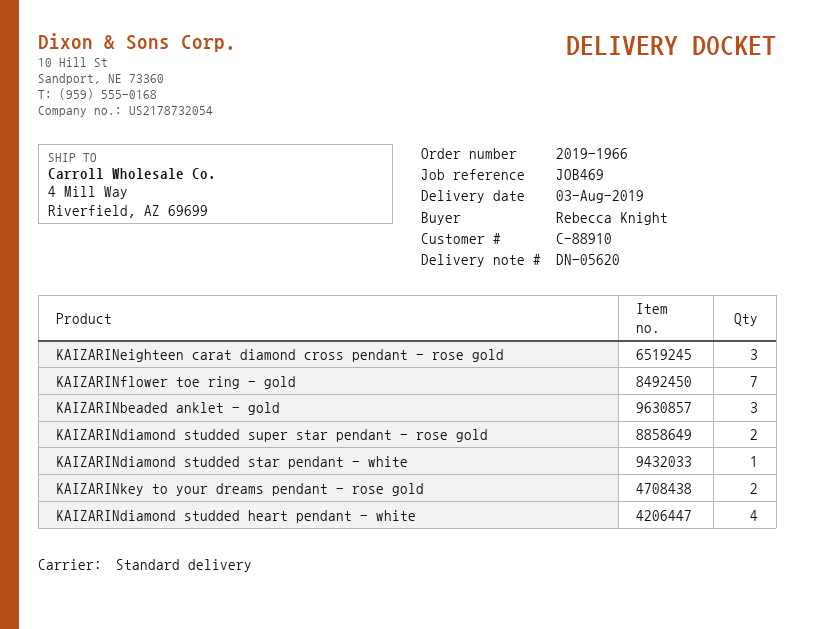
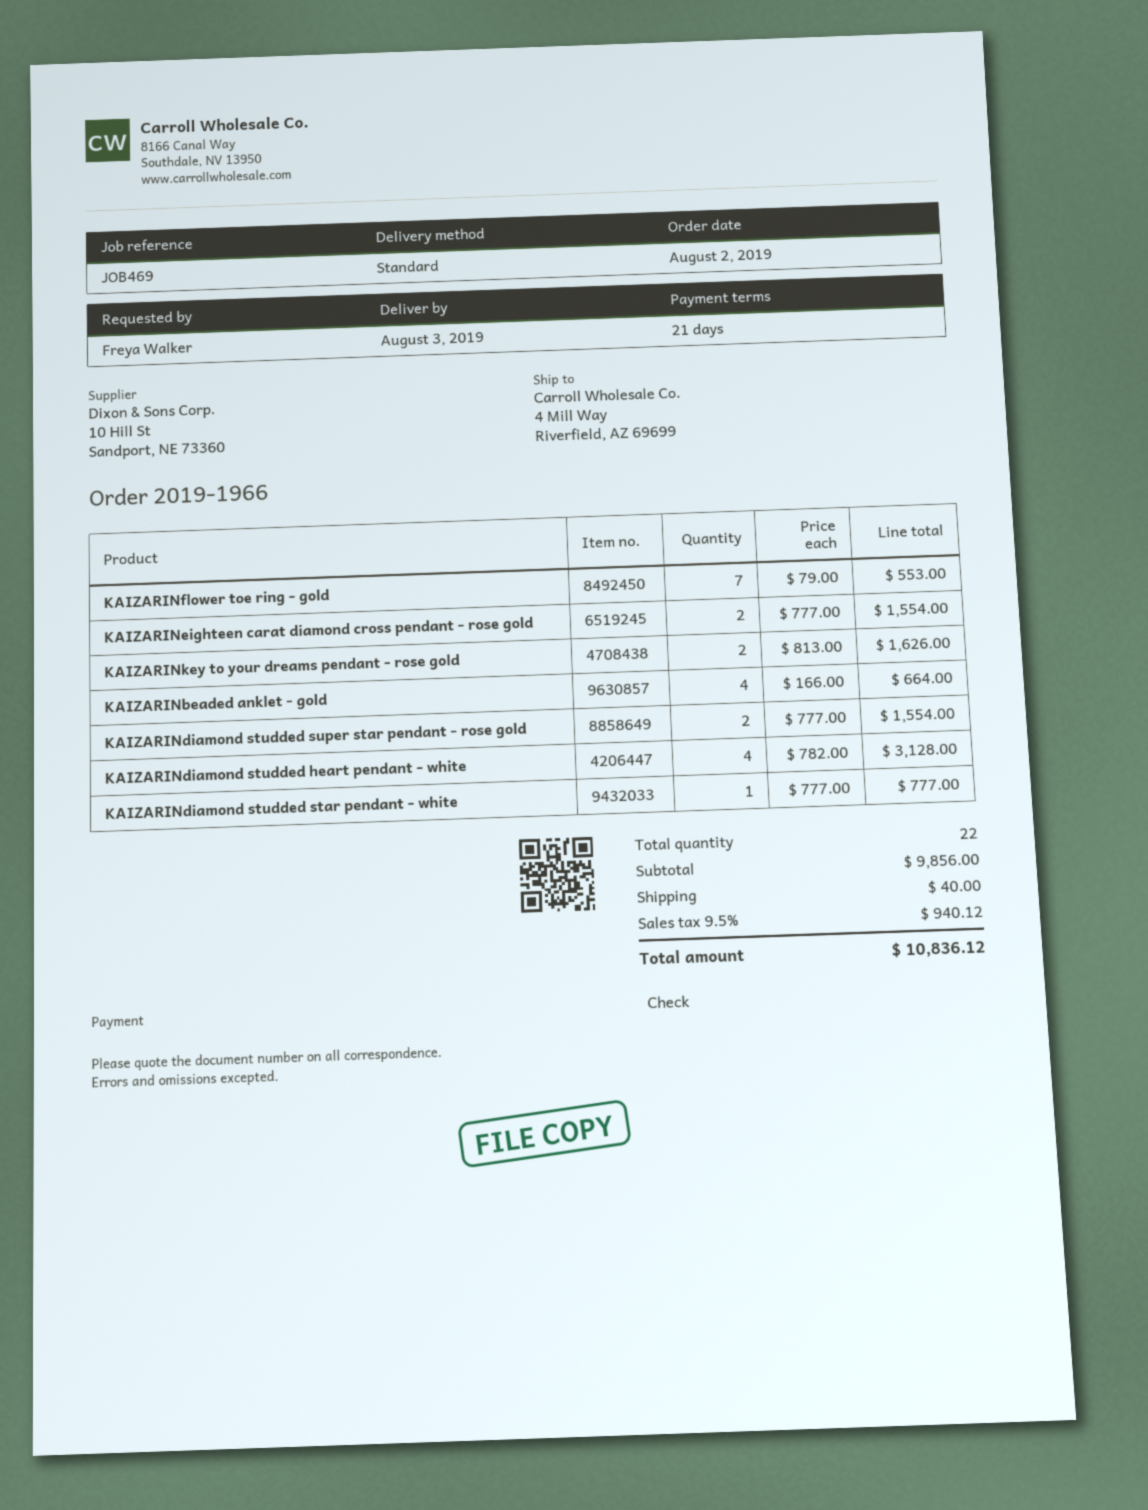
ordered by: Rebecca Knight -> Freya Walker
KAIZARINeighteen carat diamond cross pendant - rose gold: 3 -> 2
KAIZARINbeaded anklet - gold: 3 -> 4

